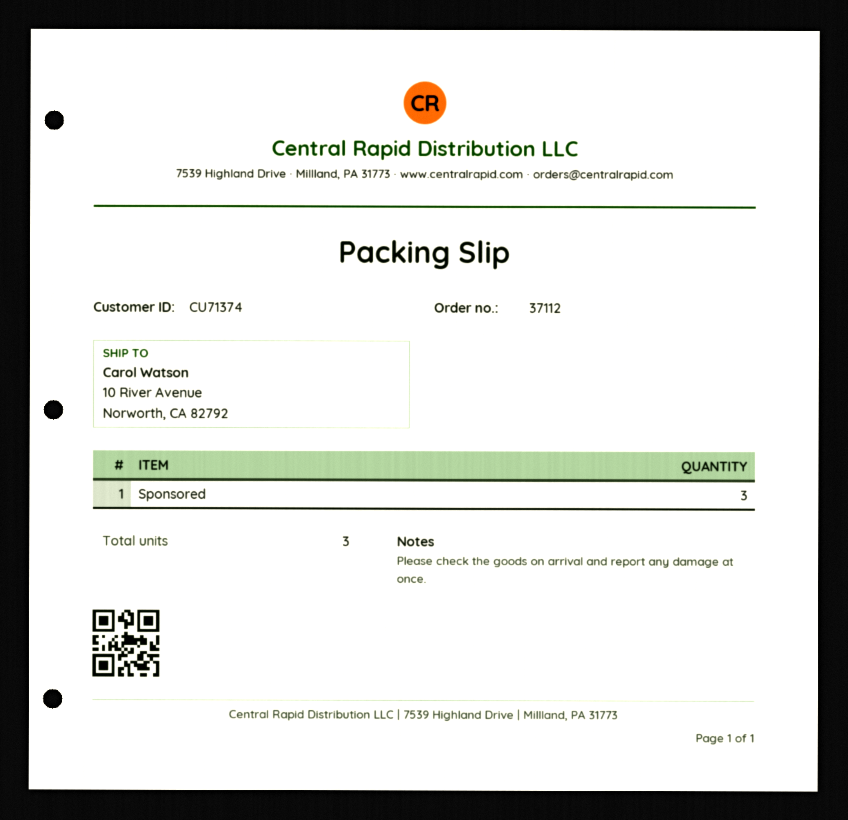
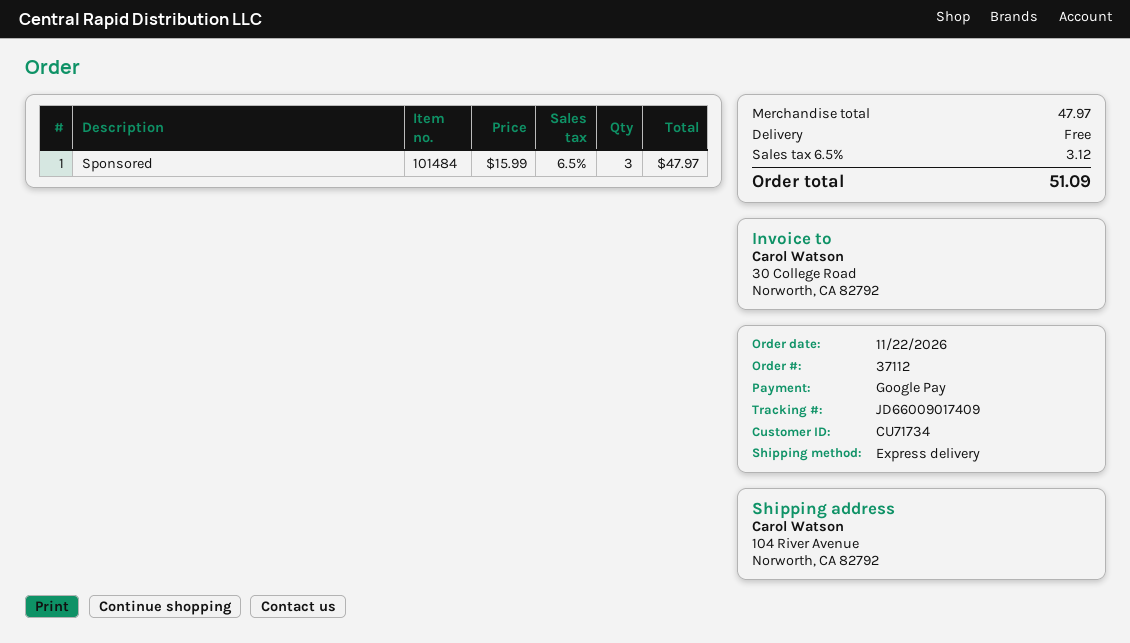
customer number: CU71374 -> CU71734
ship to: 10 River Avenue, Norworth, CA 82792 -> 104 River Avenue, Norworth, CA 82792

